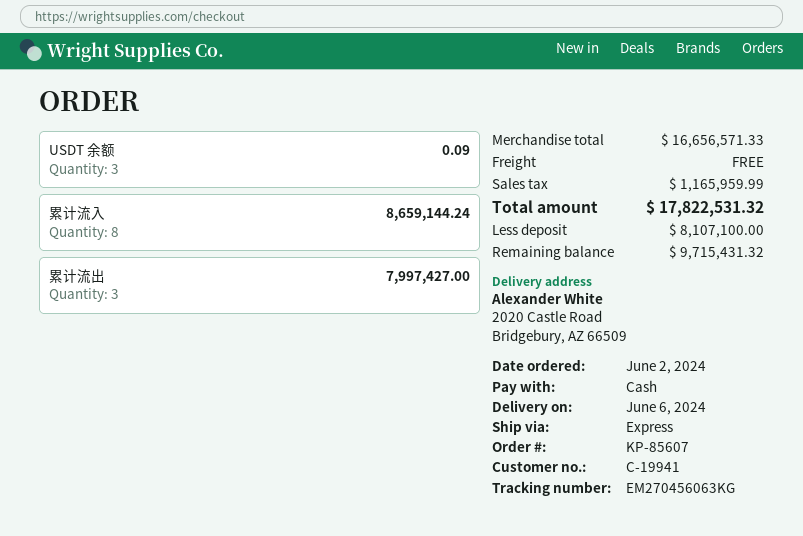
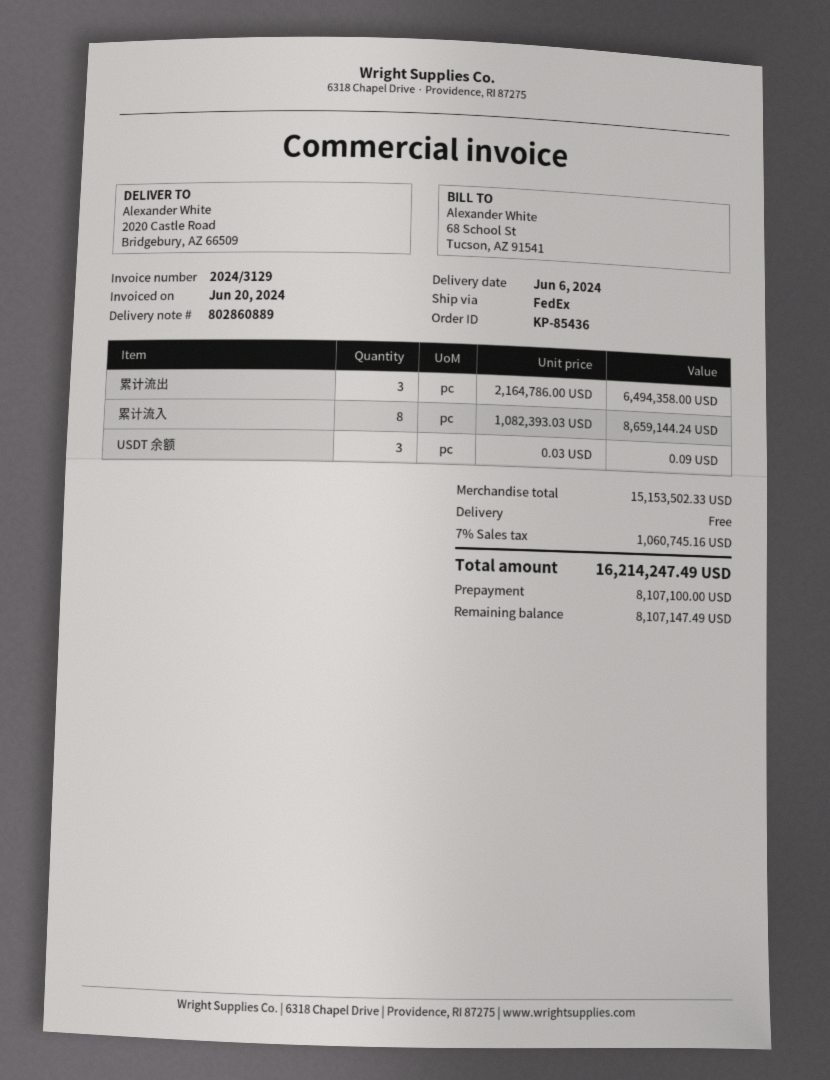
order number: KP-85607 -> KP-85436
shipping method: express -> FedEx
累计流出: 3 for 7997427.00 -> 3 for 6494358.00
subtotal: 16656571.33 -> 15153502.33
tax: 1165959.99 -> 1060745.16
total: 17822531.32 -> 16214247.49
balance: 9715431.32 -> 8107147.49

